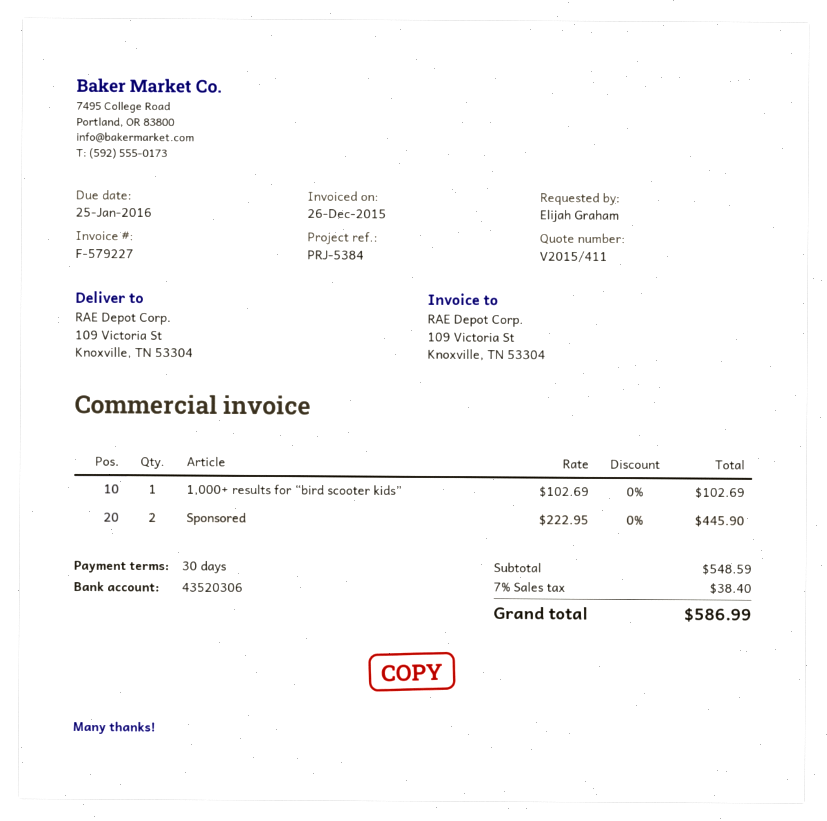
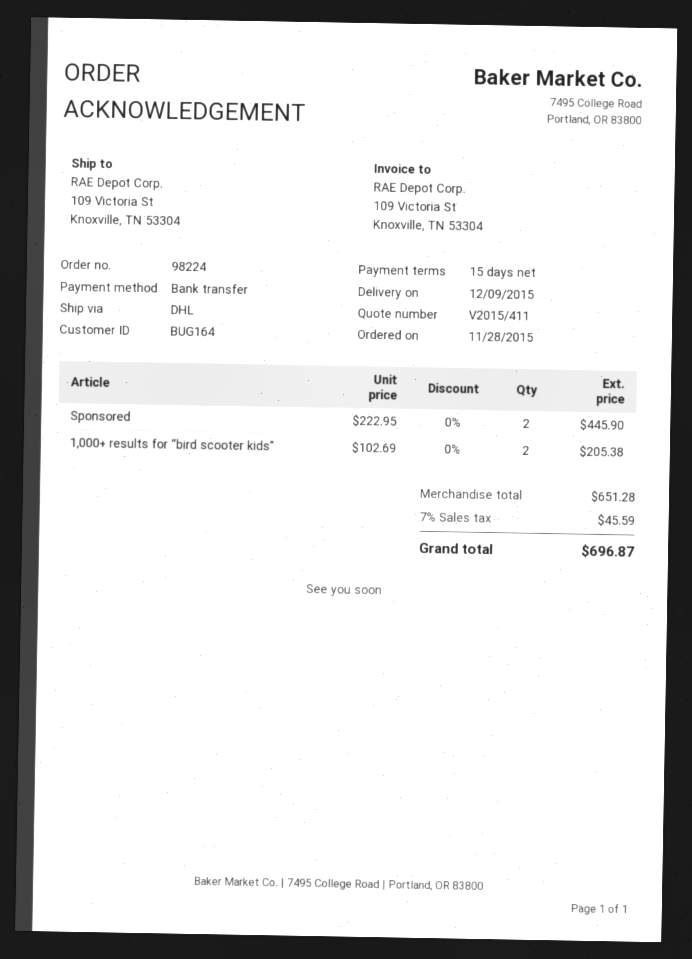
payment terms: 30 days -> 15 days
1,000+ results for “bird scooter kids”: 1 x 102.69 = 102.69 -> 2 x 102.69 = 205.38
subtotal: 548.59 -> 651.28
tax: 7% = 38.40 -> 7% = 45.59
total: 586.99 -> 696.87

